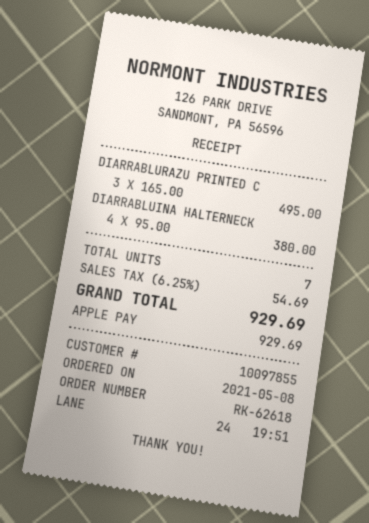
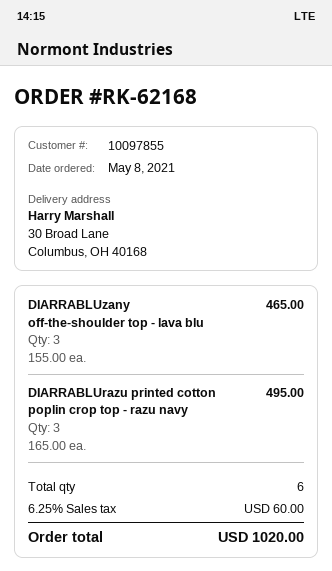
order number: RK-62618 -> RK-62168
DIARRABLUINA HALTERNECK: 4 x 95.00 = 380.00 -> none
DIARRABLUzany off-the-shoulder top - lava blu: none -> 3 x 155.00 = 465.00
total quantity: 7 -> 6
tax: 6.25% = 54.69 -> 6.25% = 60.00
total: 929.69 -> 1020.00

